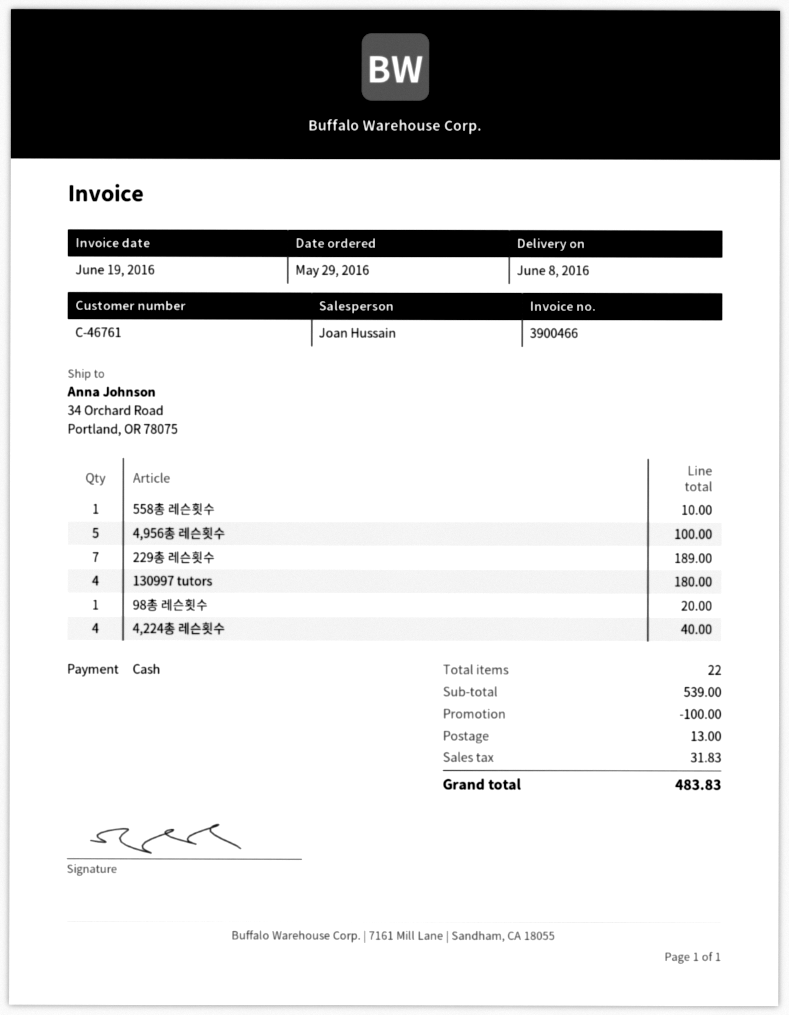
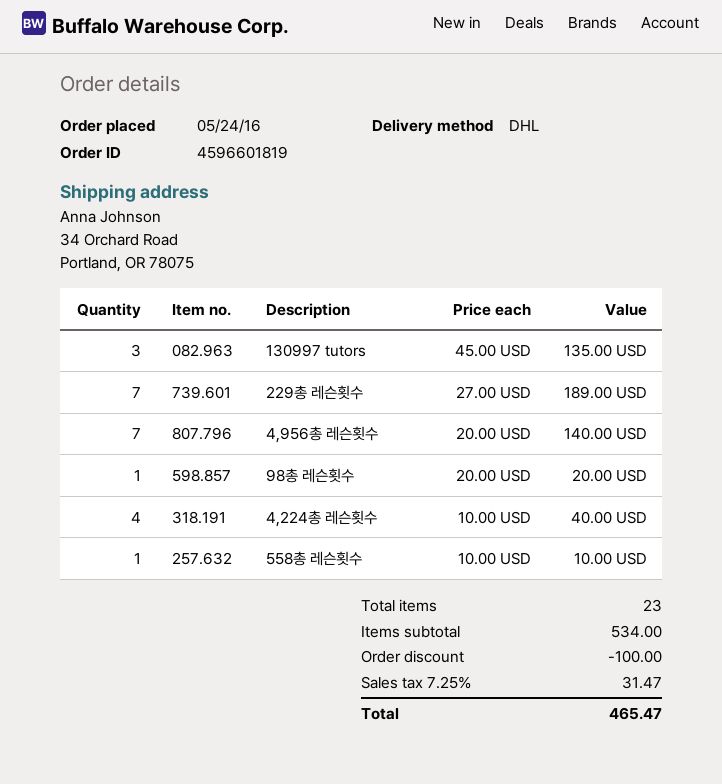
order date: 2016-05-29 -> 2016-05-24
4,956총 레슨횟수: 5 for 100.00 -> 7 for 140.00
130997 tutors: 4 for 180.00 -> 3 for 135.00
total quantity: 22 -> 23
subtotal: 539.00 -> 534.00
shipping: 13.00 -> none
tax: 31.83 -> 31.47
total: 483.83 -> 465.47

